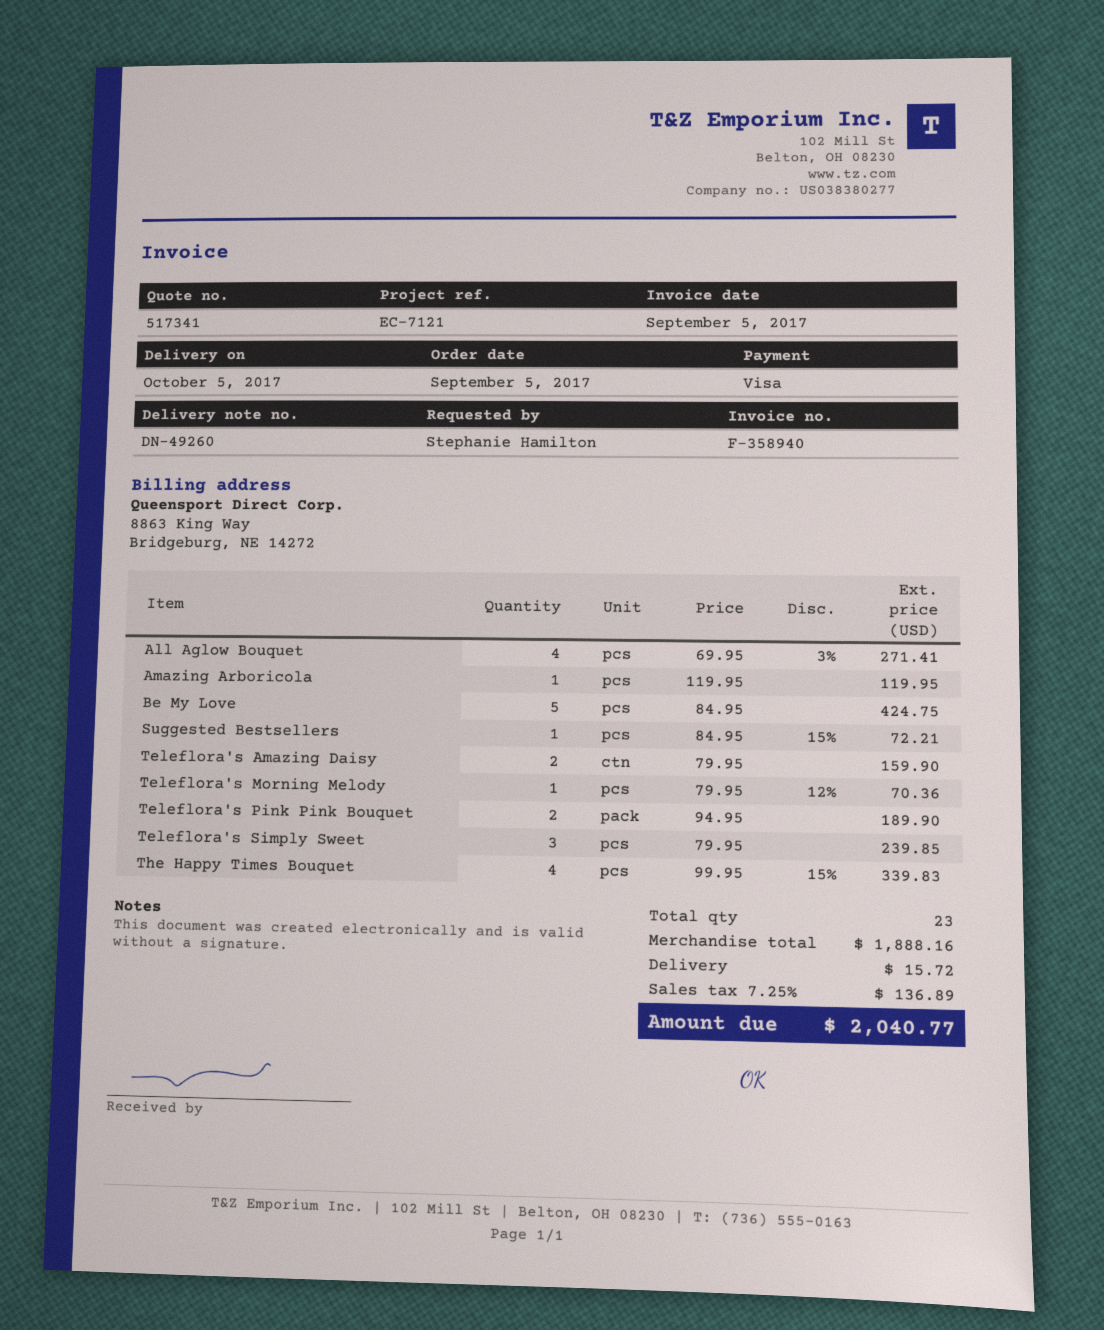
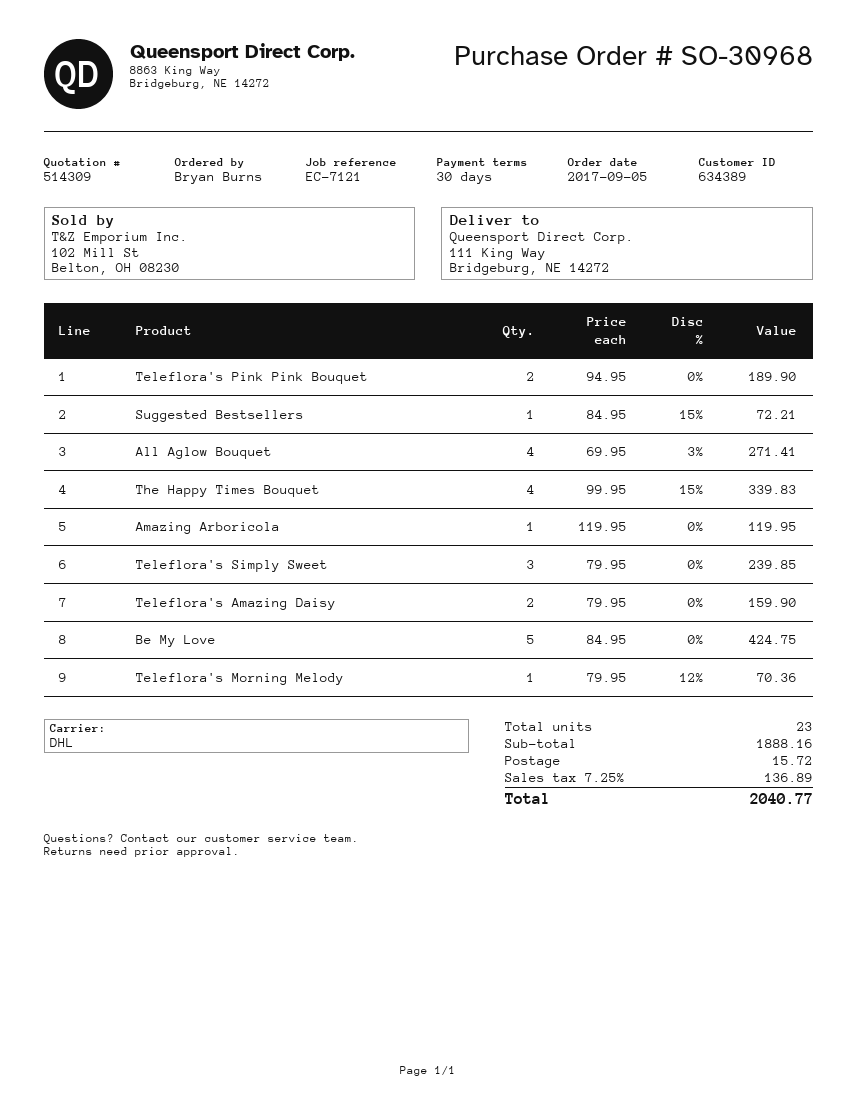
quote number: 517341 -> 514309
ordered by: Stephanie Hamilton -> Bryan Burns

